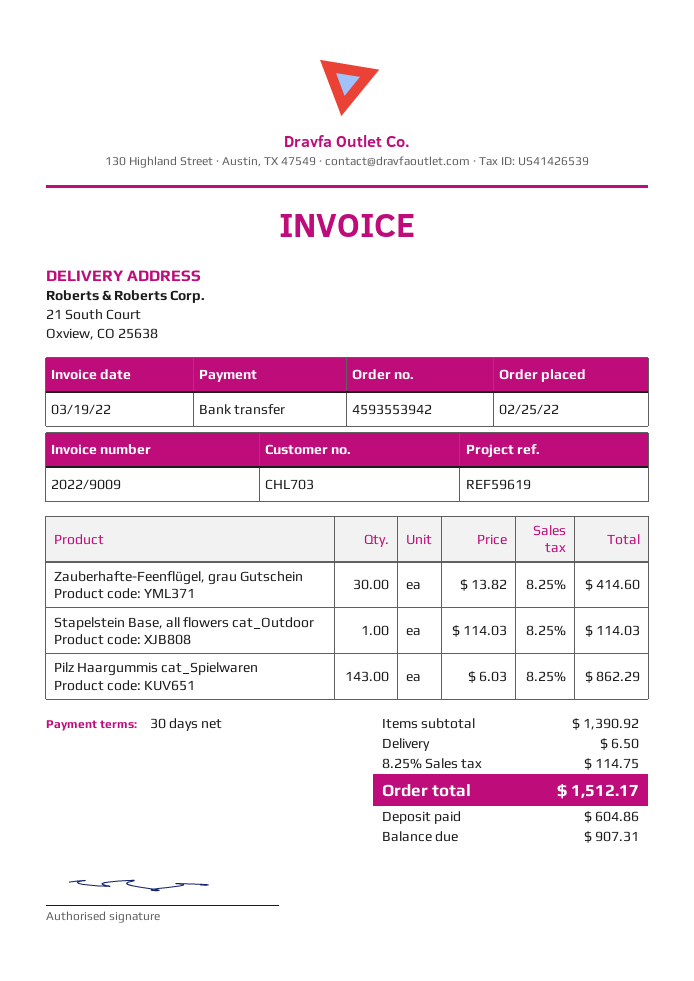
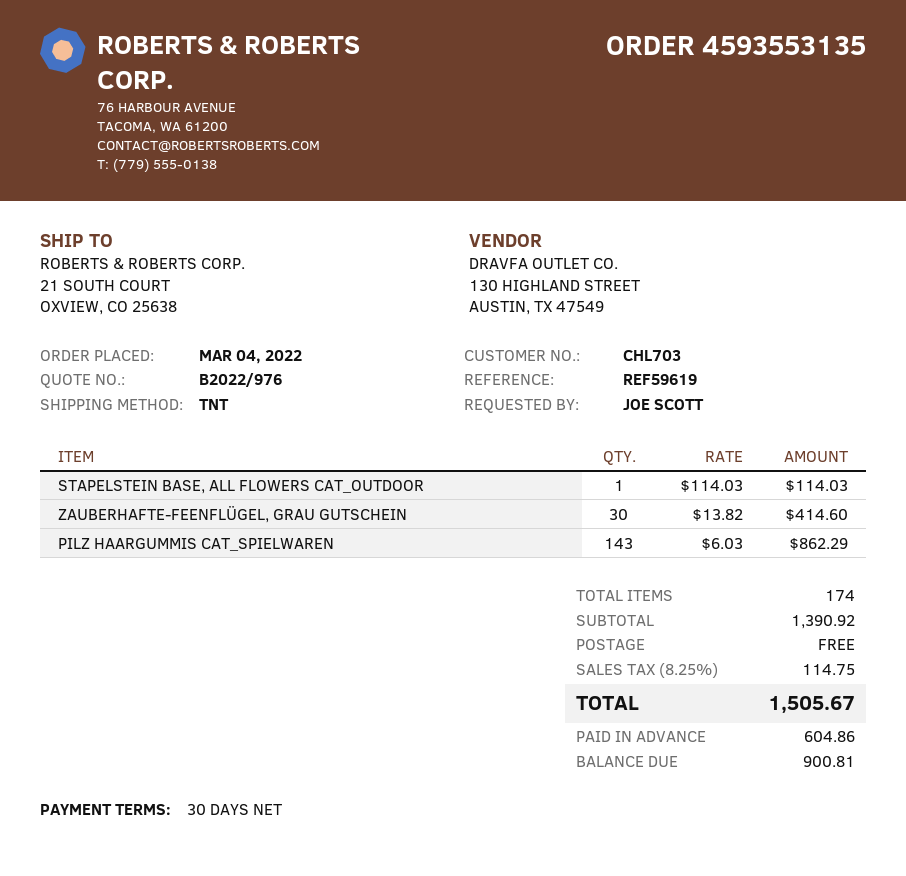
order number: 4593553942 -> 4593553135
order date: 2022-02-25 -> 2022-03-04
shipping: 6.50 -> 0.00
total: 1512.17 -> 1505.67
balance: 907.31 -> 900.81

